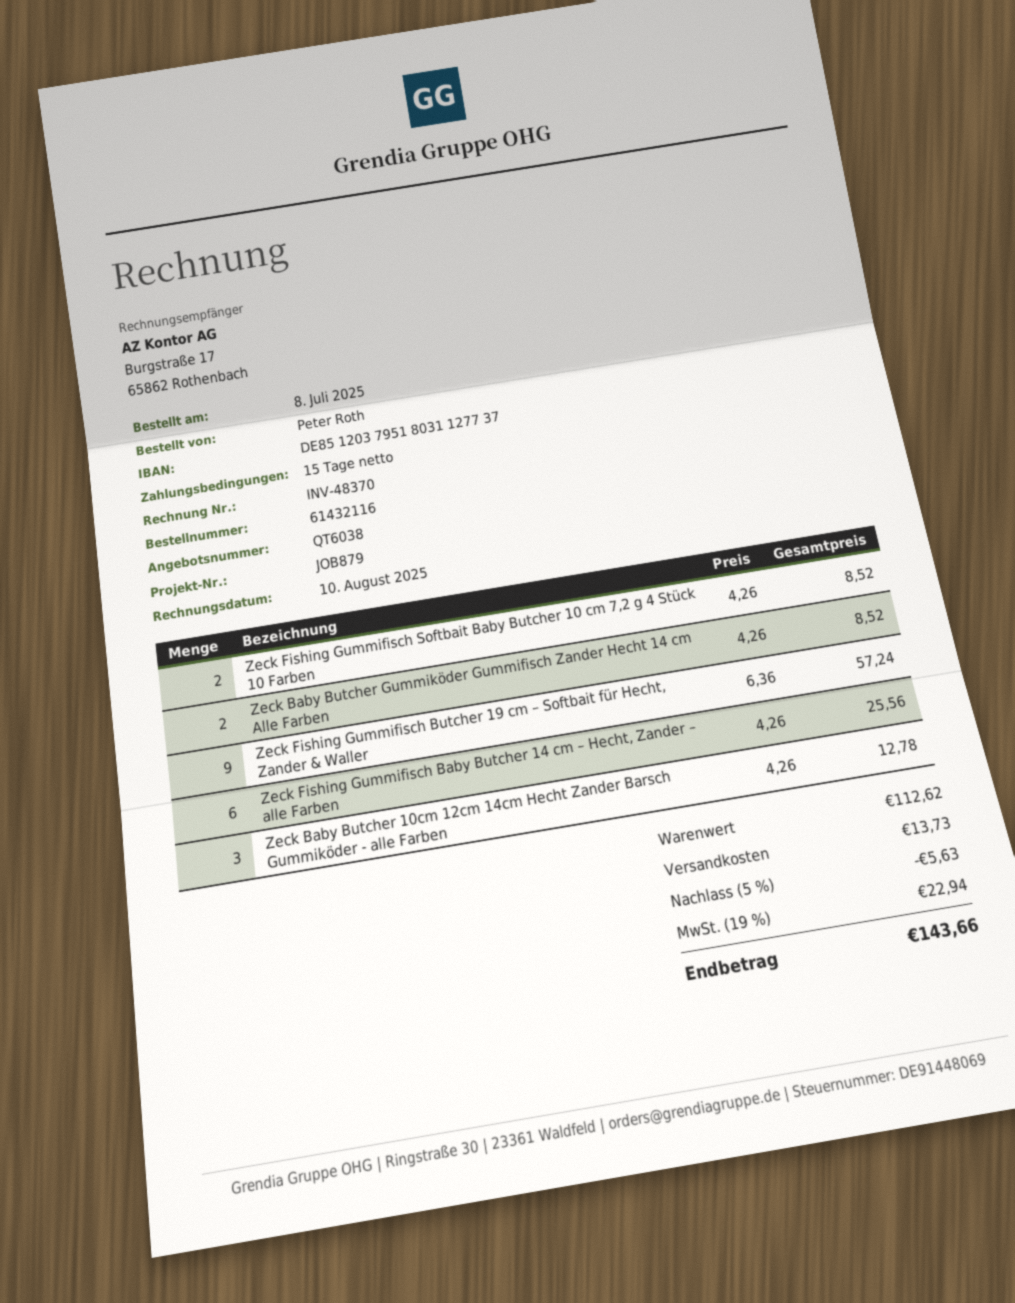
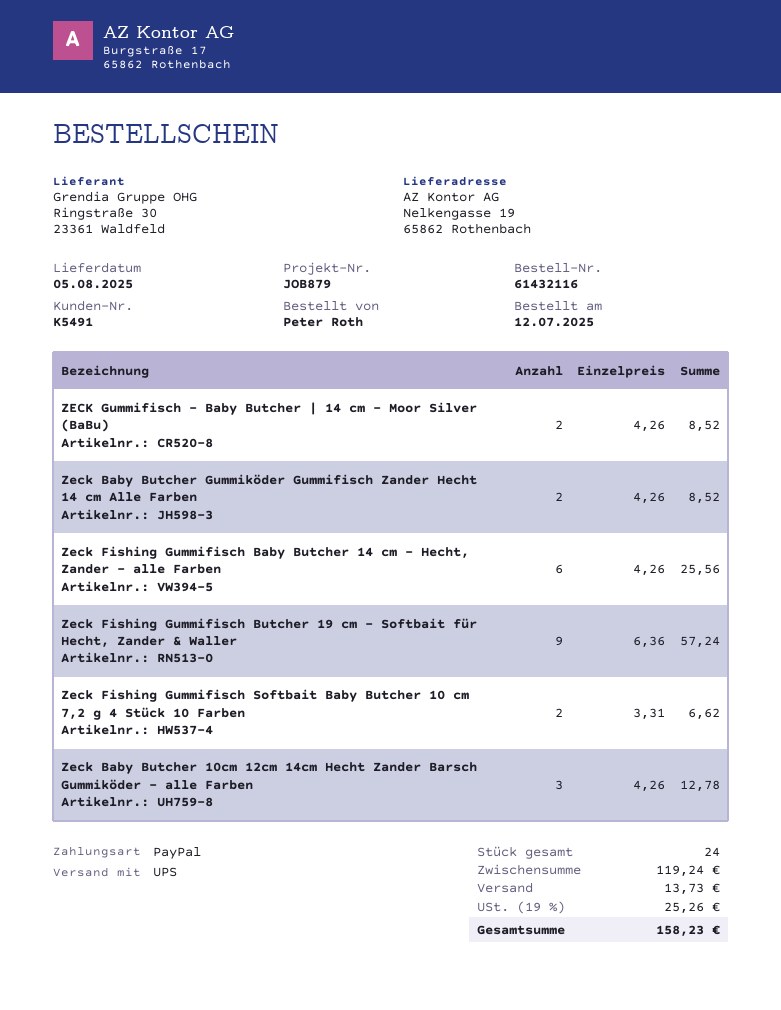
order date: 2025-07-08 -> 2025-07-12
Zeck Fishing Gummifisch Softbait Baby Butcher 10 cm 7,2 g 4 Stück 10 Farben: 2 x 4.26 = 8.52 -> 2 x 3.31 = 6.62
ZECK Gummifisch - Baby Butcher | 14 cm - Moor Silver (BaBu): none -> 2 x 4.26 = 8.52
subtotal: 112.62 -> 119.24
discount: 5% = 5.63 -> none
tax: 19% = 22.94 -> 19% = 25.26
total: 143.66 -> 158.23

